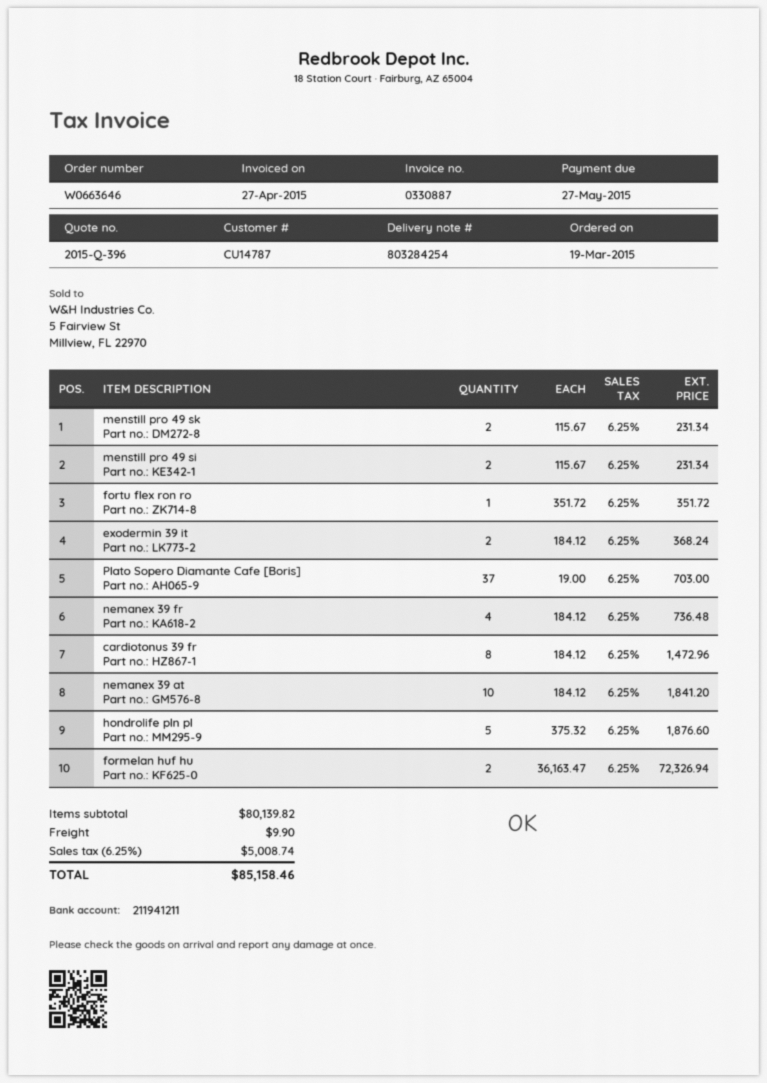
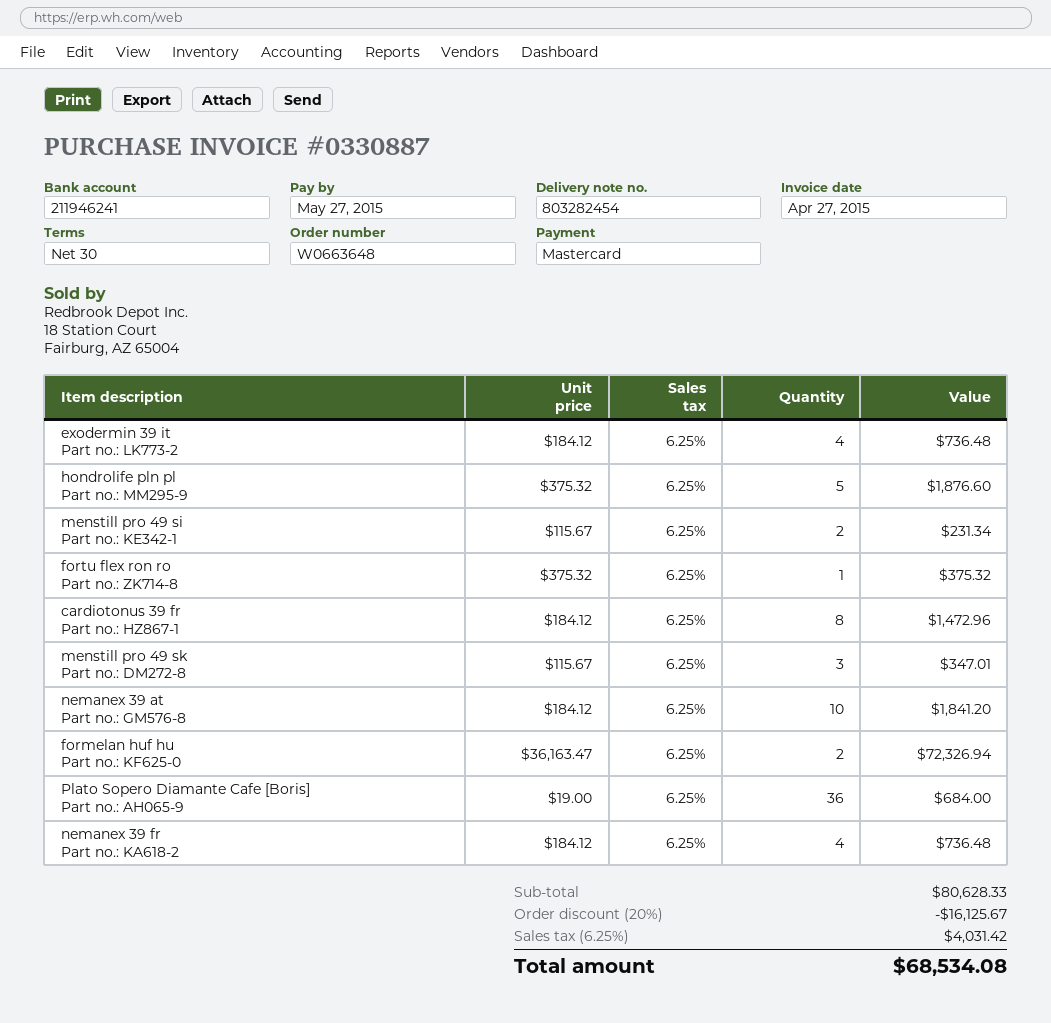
order number: W0663646 -> W0663648
delivery note number: 803284254 -> 803282454
bank account: 211941211 -> 211946241
menstill pro 49 sk: 2 x 115.67 = 231.34 -> 3 x 115.67 = 347.01
fortu flex ron ro: 1 x 351.72 = 351.72 -> 1 x 375.32 = 375.32
exodermin 39 it: 2 x 184.12 = 368.24 -> 4 x 184.12 = 736.48
Plato Sopero Diamante Cafe [Boris]: 37 x 19.00 = 703.00 -> 36 x 19.00 = 684.00
subtotal: 80139.82 -> 80628.33
discount: none -> 20% = 16125.67
shipping: 9.90 -> none
tax: 6.25% = 5008.74 -> 6.25% = 4031.42
total: 85158.46 -> 68534.08

